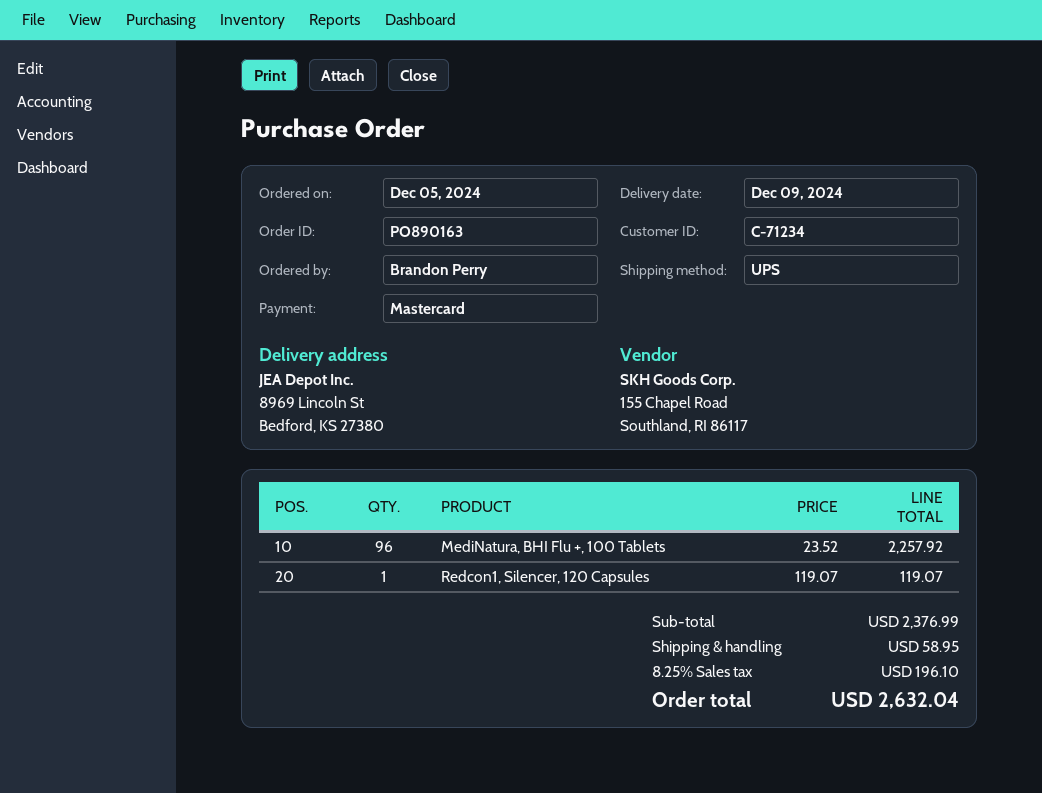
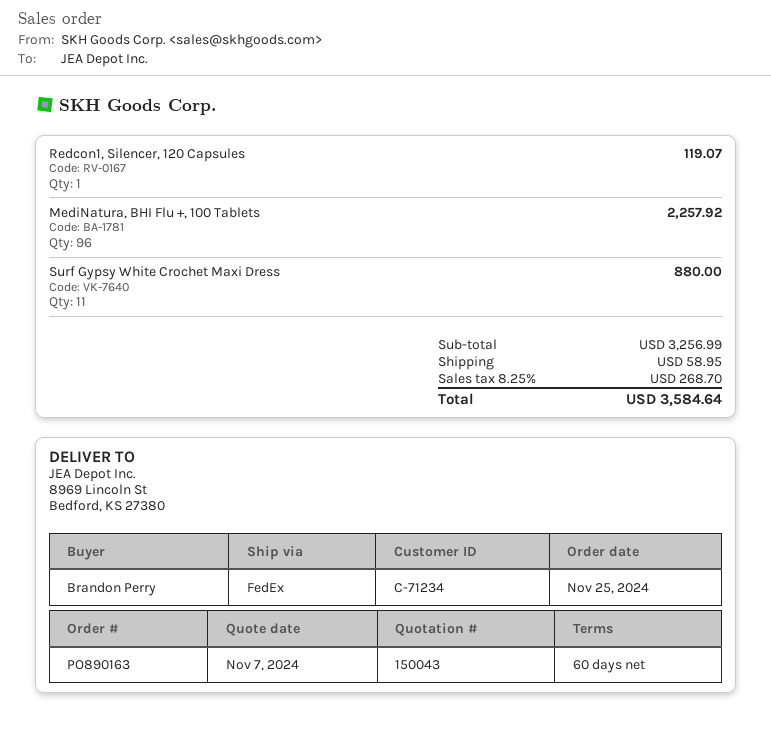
order date: 2024-12-05 -> 2024-11-25
shipping method: UPS -> FedEx
Surf Gypsy White Crochet Maxi Dress: none -> 11 for 880.00
subtotal: 2376.99 -> 3256.99
tax: 8.25% = 196.10 -> 8.25% = 268.70
total: 2632.04 -> 3584.64

